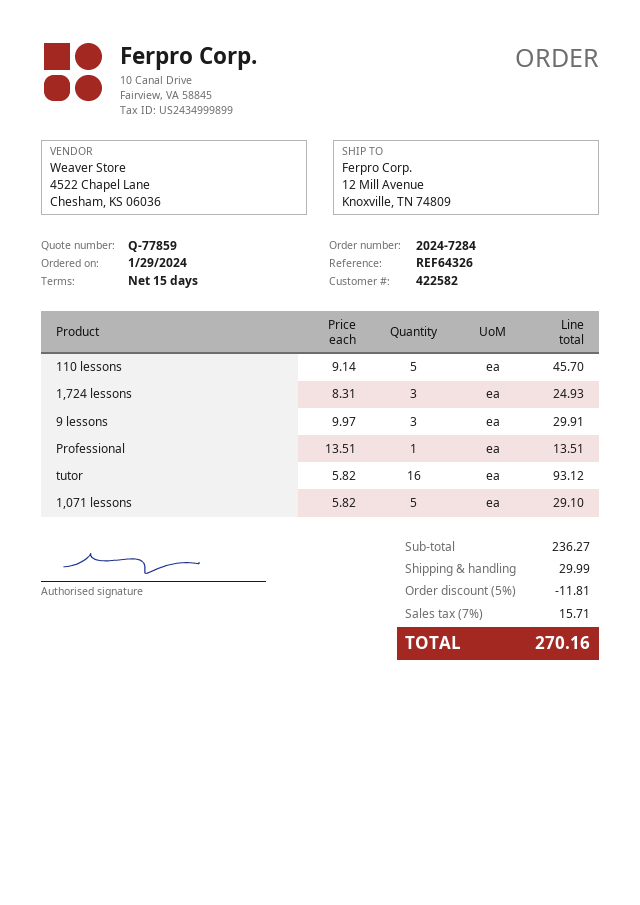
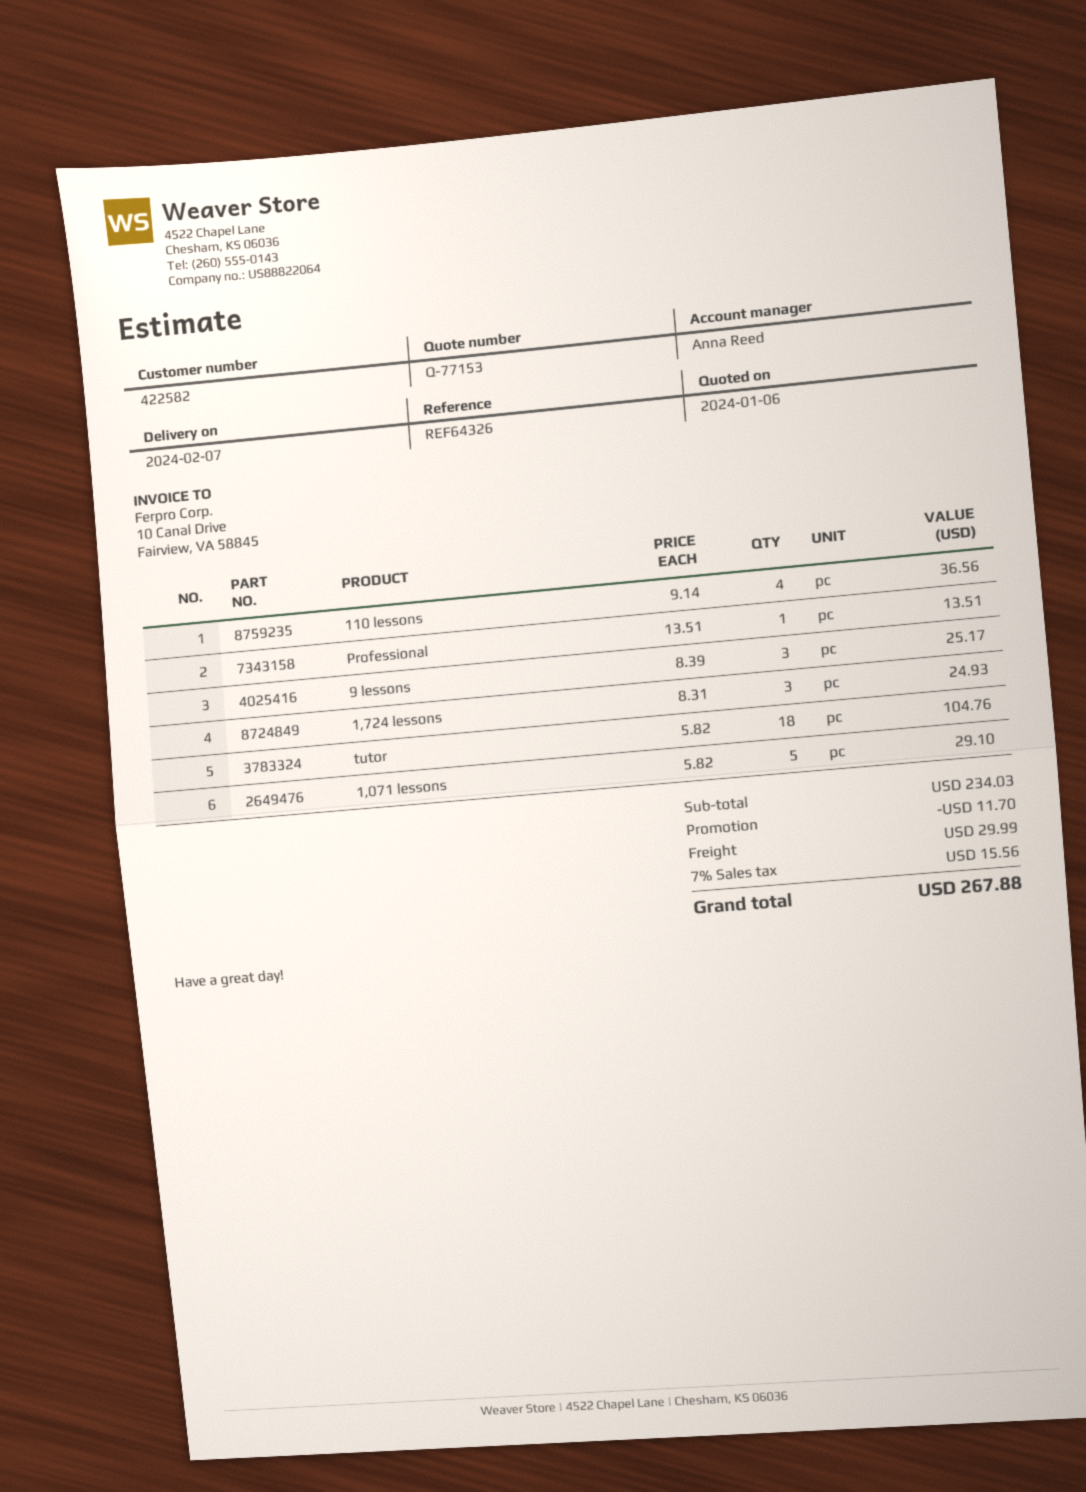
quote number: Q-77859 -> Q-77153
110 lessons: 5 x 9.14 = 45.70 -> 4 x 9.14 = 36.56
9 lessons: 3 x 9.97 = 29.91 -> 3 x 8.39 = 25.17
tutor: 16 x 5.82 = 93.12 -> 18 x 5.82 = 104.76
subtotal: 236.27 -> 234.03
discount: 11.81 -> 11.70
tax: 7% = 15.71 -> 7% = 15.56
total: 270.16 -> 267.88

